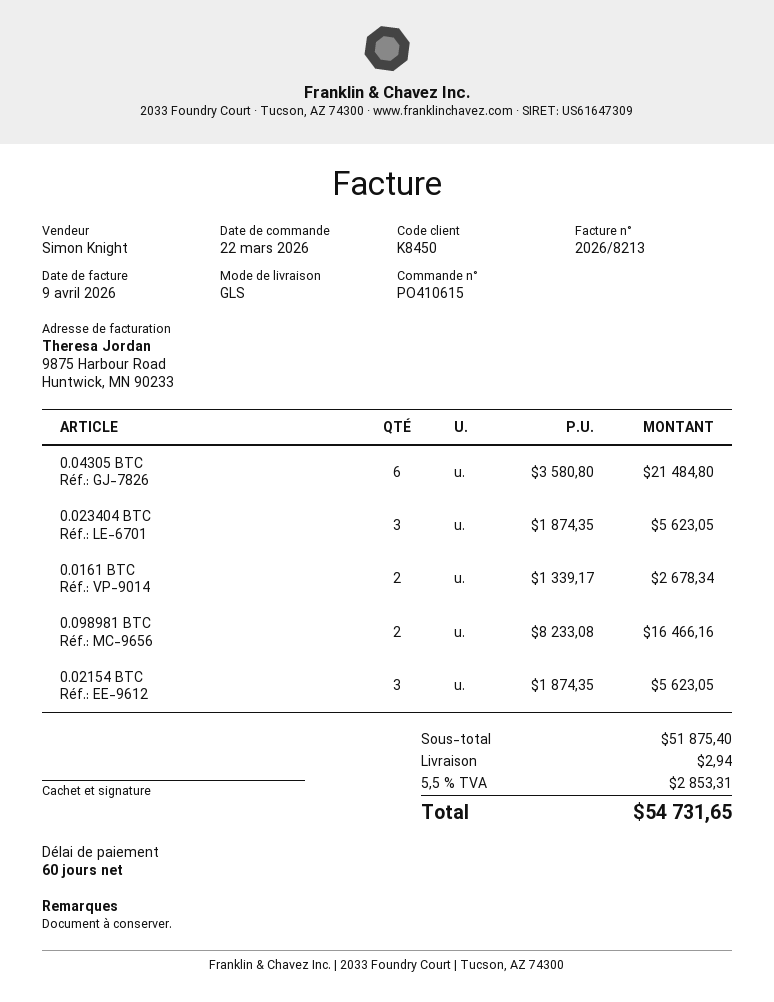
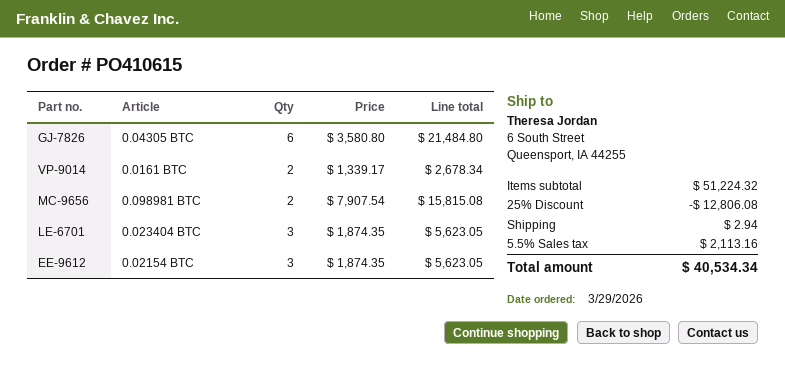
order date: 2026-03-22 -> 2026-03-29
0.098981 BTC: 2 x 8233.08 = 16466.16 -> 2 x 7907.54 = 15815.08
subtotal: 51875.40 -> 51224.32
discount: none -> 25% = 12806.08
tax: 5.5% = 2853.31 -> 5.5% = 2113.16
total: 54731.65 -> 40534.34

